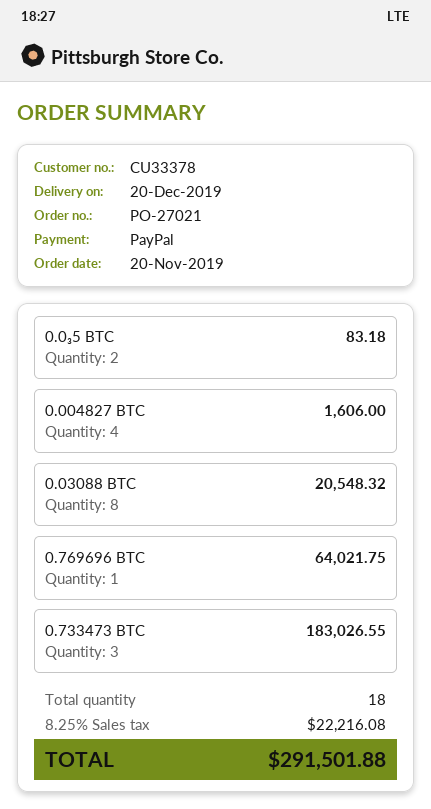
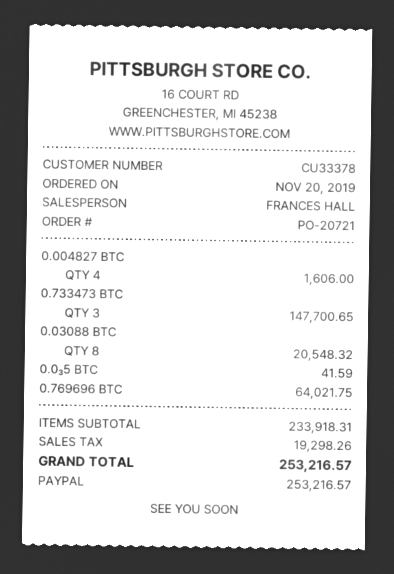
order number: PO-27021 -> PO-20721
0.0₃5 BTC: 2 for 83.18 -> 1 for 41.59
0.733473 BTC: 3 for 183026.55 -> 3 for 147700.65
tax: 22216.08 -> 19298.26
total: 291501.88 -> 253216.57

